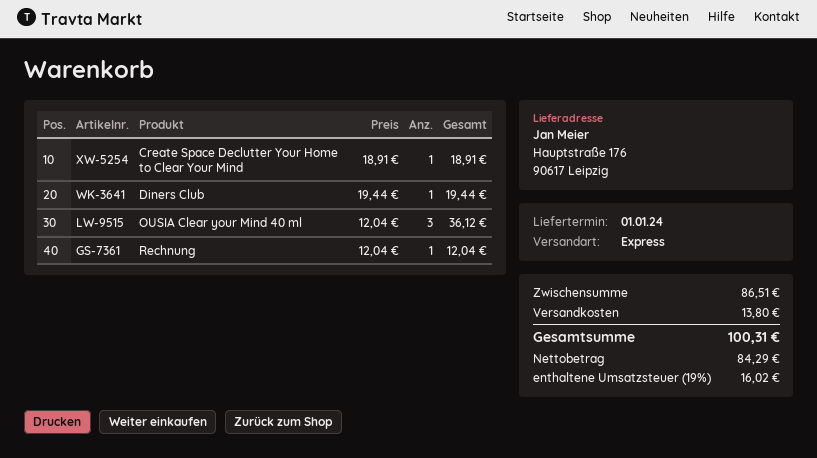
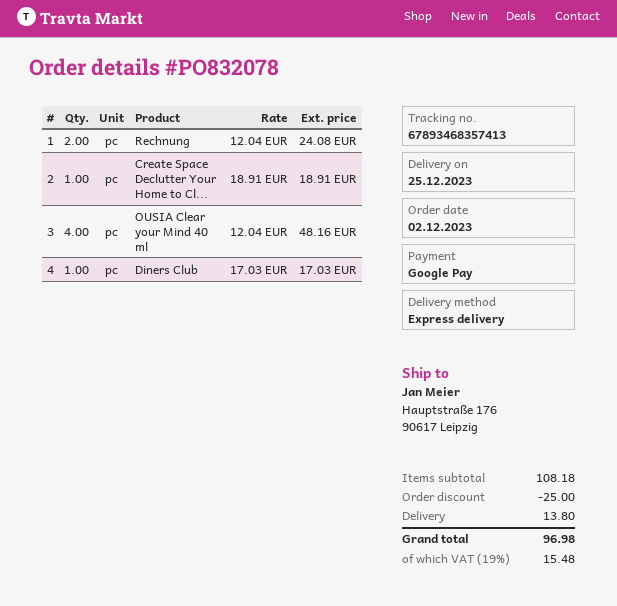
delivery date: 2024-01-01 -> 2023-12-25
Diners Club: 1 x 19.44 = 19.44 -> 1 x 17.03 = 17.03
OUSIA Clear your Mind 40 ml: 3 x 12.04 = 36.12 -> 4 x 12.04 = 48.16
Rechnung: 1 x 12.04 = 12.04 -> 2 x 12.04 = 24.08
subtotal: 86.51 -> 108.18
discount: none -> 25.00
tax: 19% = 16.02 -> 19% = 15.48
total: 100.31 -> 96.98

